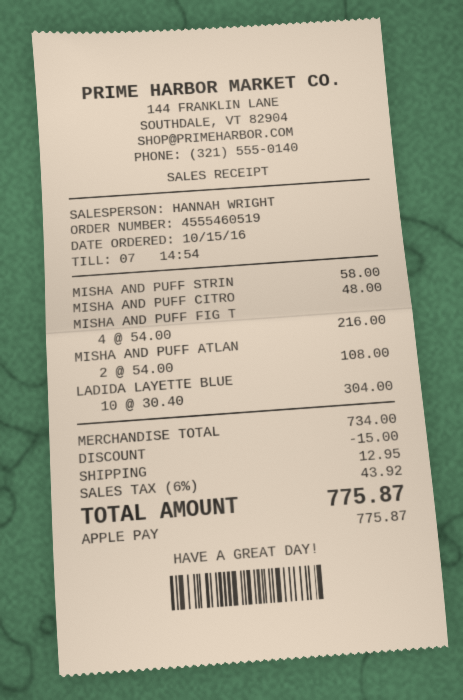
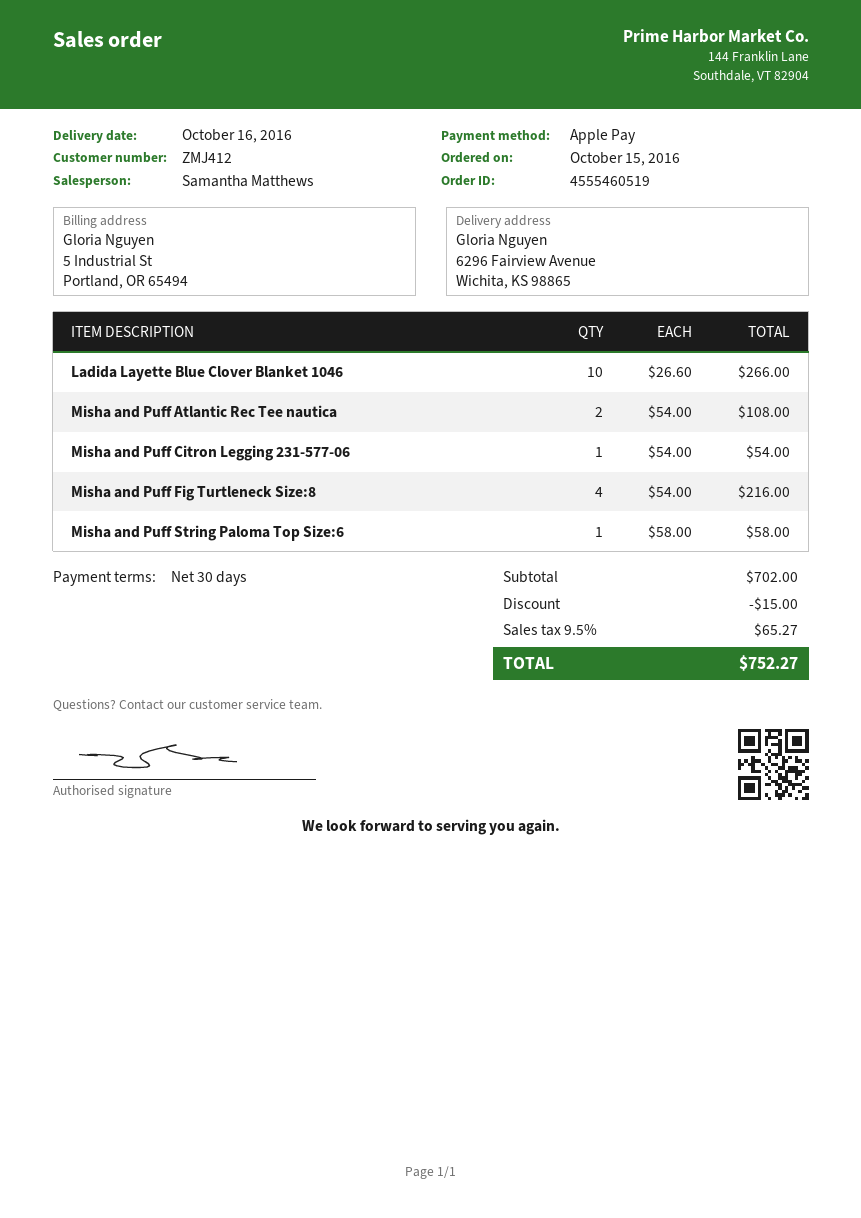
sales rep: HANNAH WRIGHT -> Samantha Matthews
MISHA AND PUFF CITRO: 1 x 48.00 = 48.00 -> 1 x 54.00 = 54.00
LADIDA LAYETTE BLUE: 10 x 30.40 = 304.00 -> 10 x 26.60 = 266.00
subtotal: 734.00 -> 702.00
shipping: 12.95 -> none
tax: 6% = 43.92 -> 9.5% = 65.27
total: 775.87 -> 752.27

